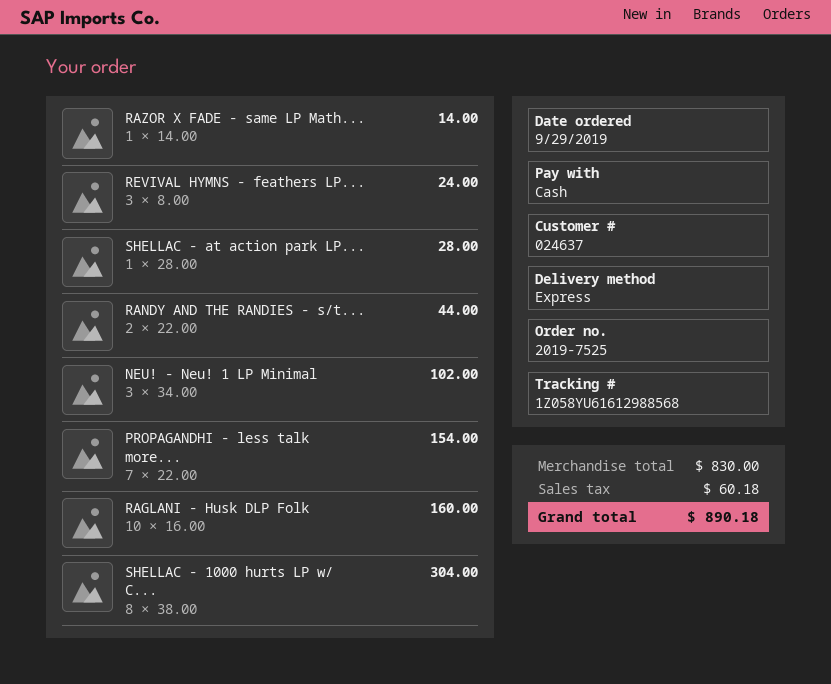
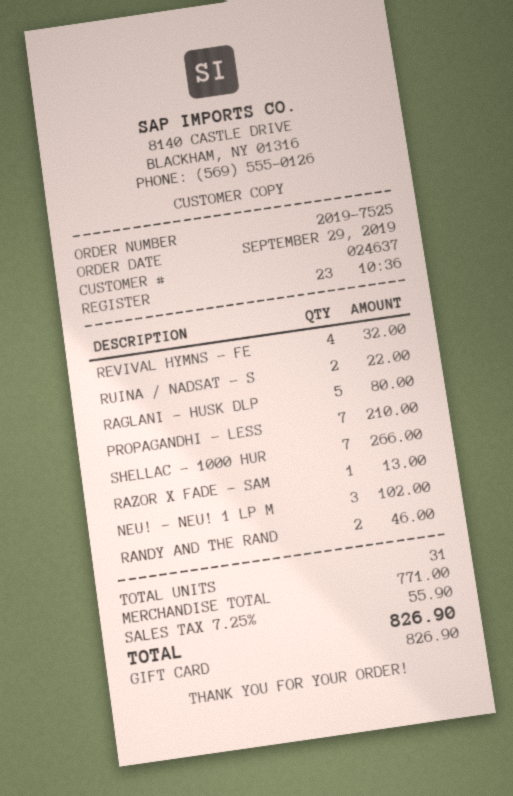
payment method: cash -> gift card
RAZOR X FADE - same LP Math...: 1 for 14.00 -> 1 for 13.00
REVIVAL HYMNS - feathers LP...: 3 for 24.00 -> 4 for 32.00
SHELLAC - at action park LP...: 1 for 28.00 -> none
RANDY AND THE RANDIES - s/t...: 2 for 44.00 -> 2 for 46.00
PROPAGANDHI - less talk more...: 7 for 154.00 -> 7 for 210.00
RAGLANI - Husk DLP Folk: 10 for 160.00 -> 5 for 80.00
SHELLAC - 1000 hurts LP w/ C...: 8 for 304.00 -> 7 for 266.00
RUINA / NADSAT - S: none -> 2 for 22.00
subtotal: 830.00 -> 771.00
tax: 60.18 -> 55.90
total: 890.18 -> 826.90

